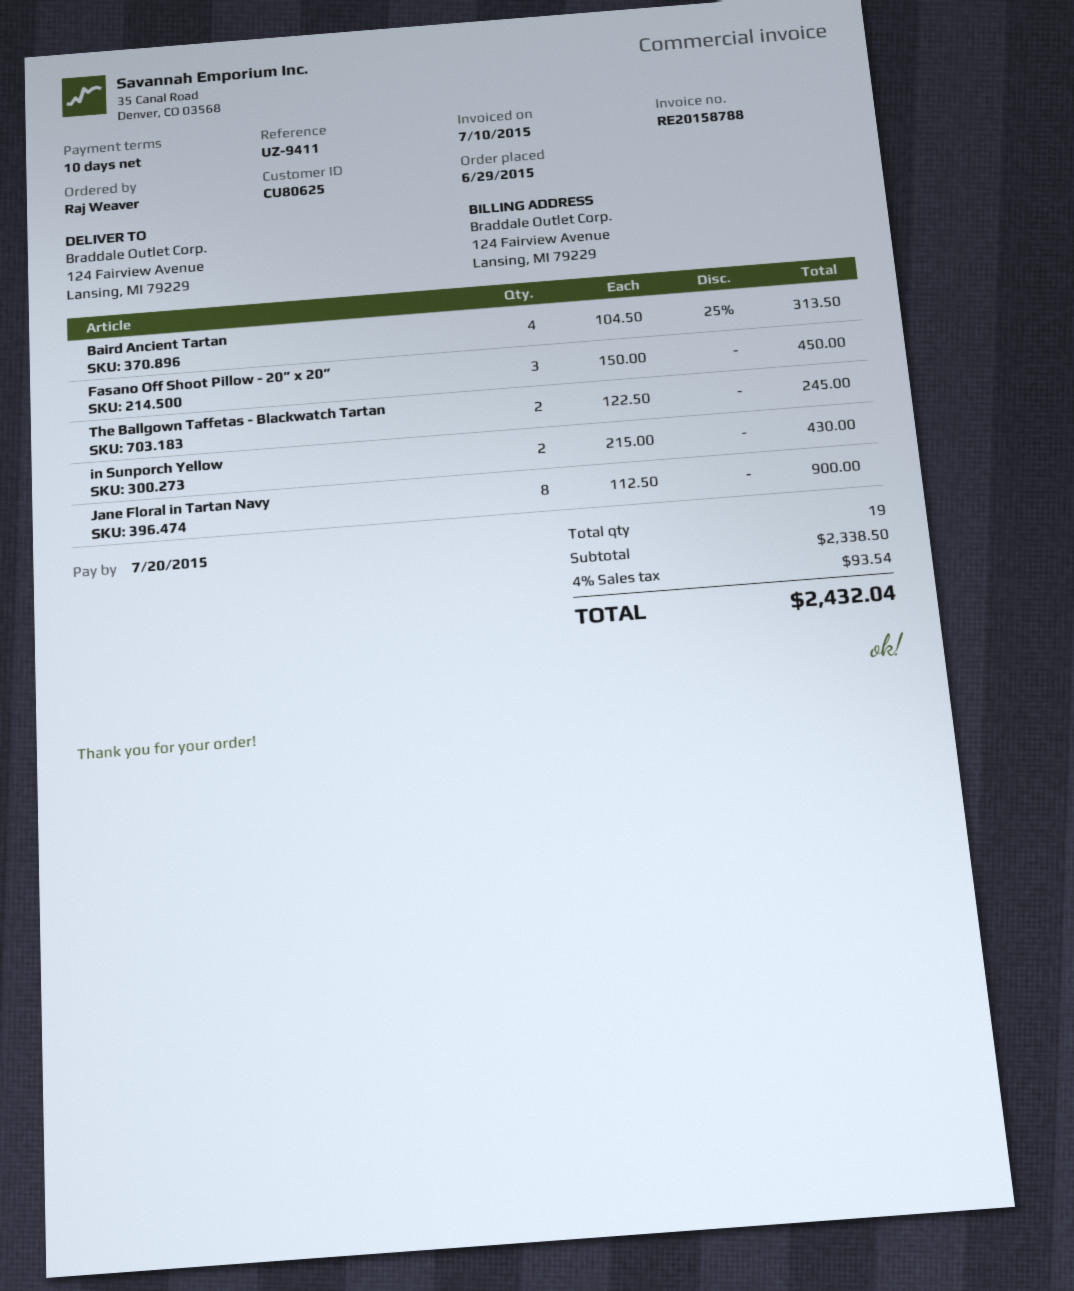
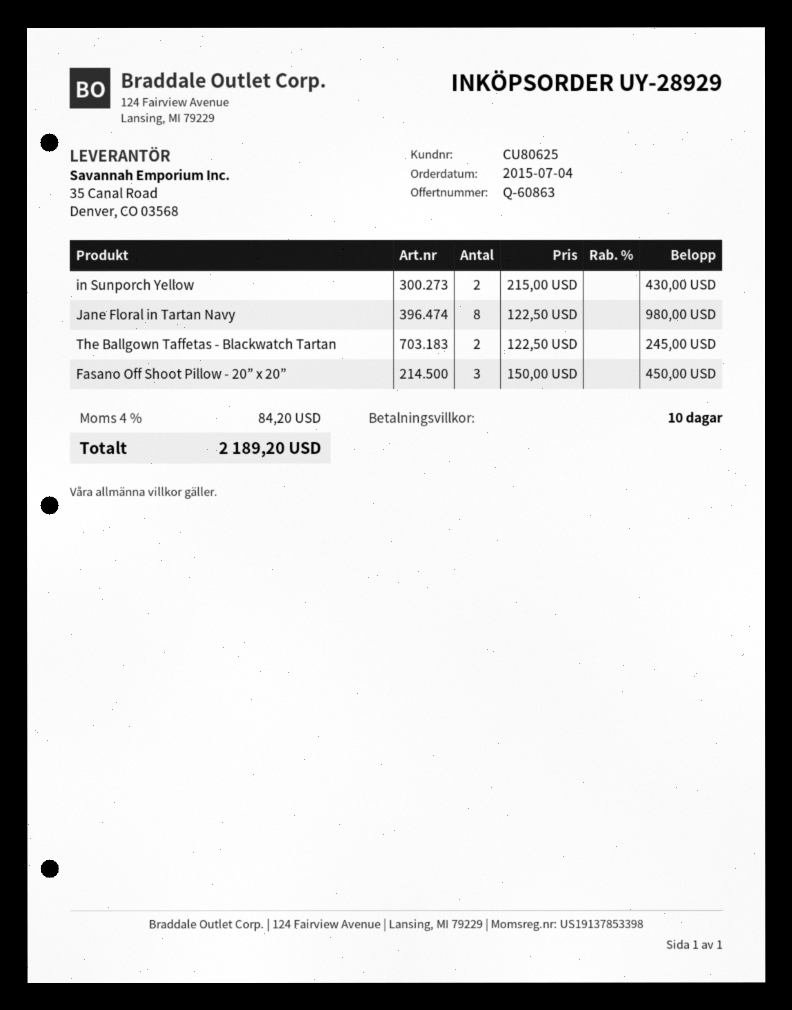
order date: 2015-06-29 -> 2015-07-04
Baird Ancient Tartan: 4 x 104.50 - 25% = 313.50 -> none
Jane Floral in Tartan Navy: 8 x 112.50 = 900.00 -> 8 x 122.50 = 980.00
tax: 4% = 93.54 -> 4% = 84.20
total: 2432.04 -> 2189.20

